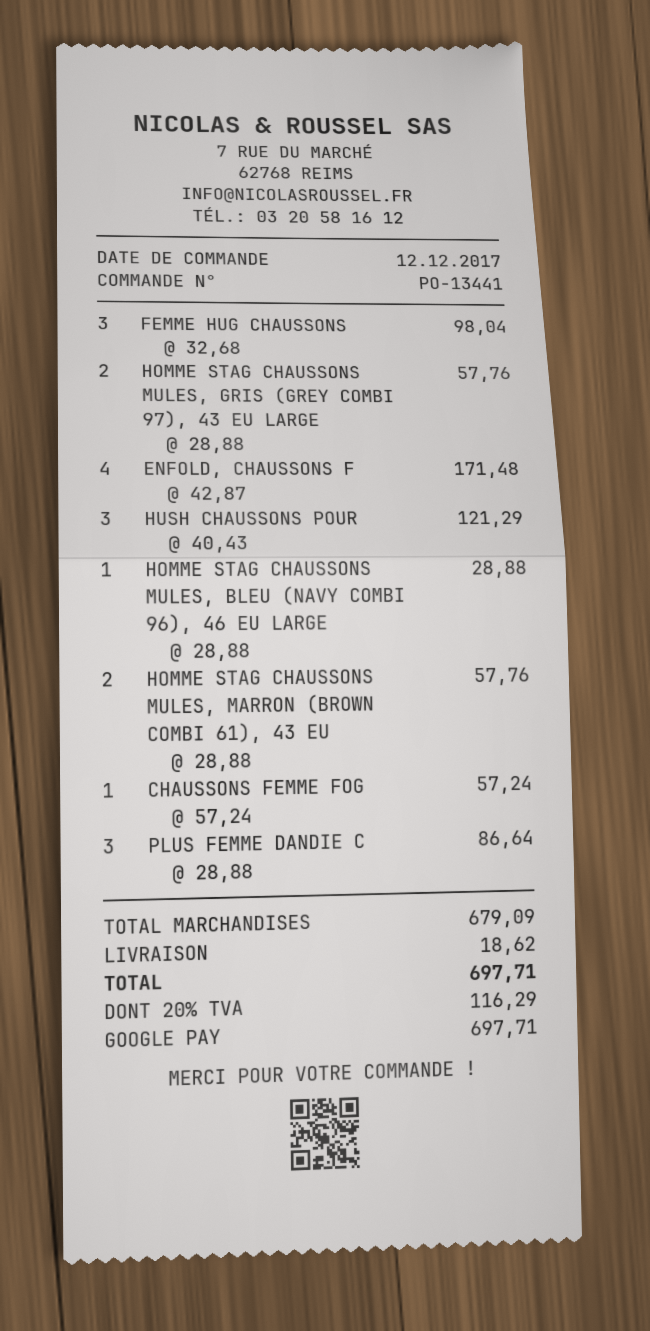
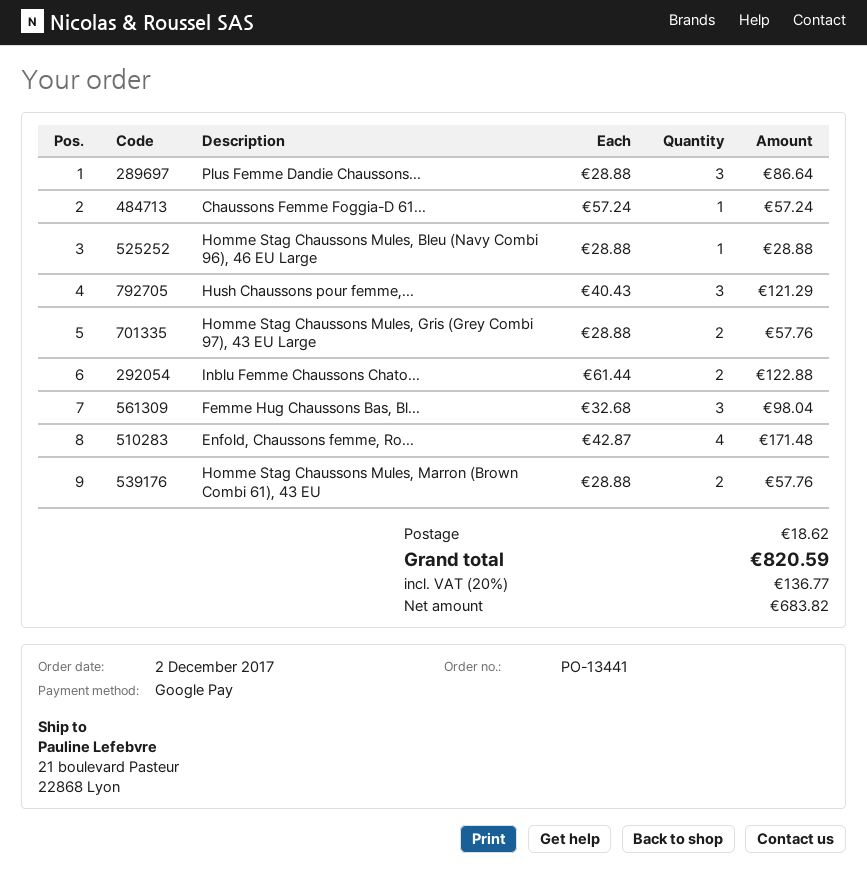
order date: 2017-12-12 -> 2017-12-02
Inblu Femme Chaussons Chato...: none -> 2 x 61.44 = 122.88
tax: 20% = 116.29 -> 20% = 136.77
total: 697.71 -> 820.59

